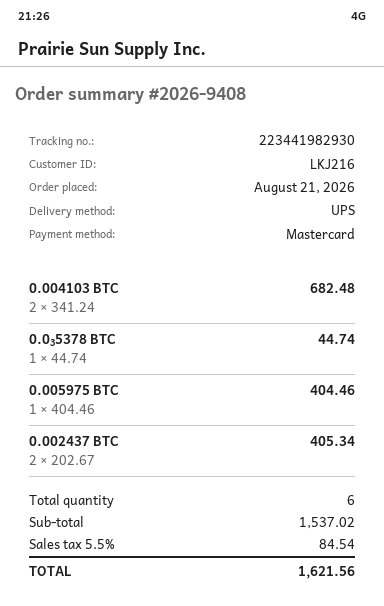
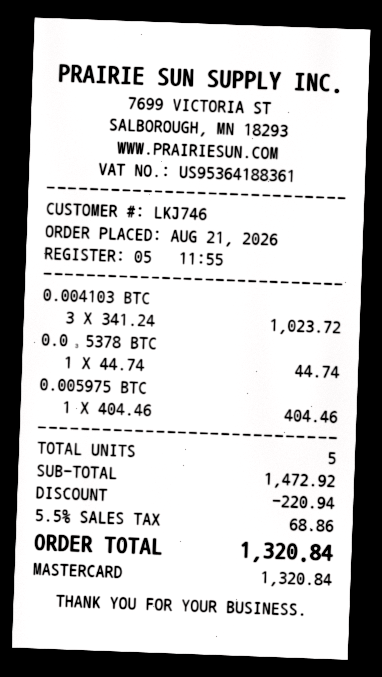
customer number: LKJ216 -> LKJ746
0.004103 BTC: 2 x 341.24 = 682.48 -> 3 x 341.24 = 1023.72
0.002437 BTC: 2 x 202.67 = 405.34 -> none
total quantity: 6 -> 5
subtotal: 1537.02 -> 1472.92
discount: none -> 220.94
tax: 5.5% = 84.54 -> 5.5% = 68.86
total: 1621.56 -> 1320.84

